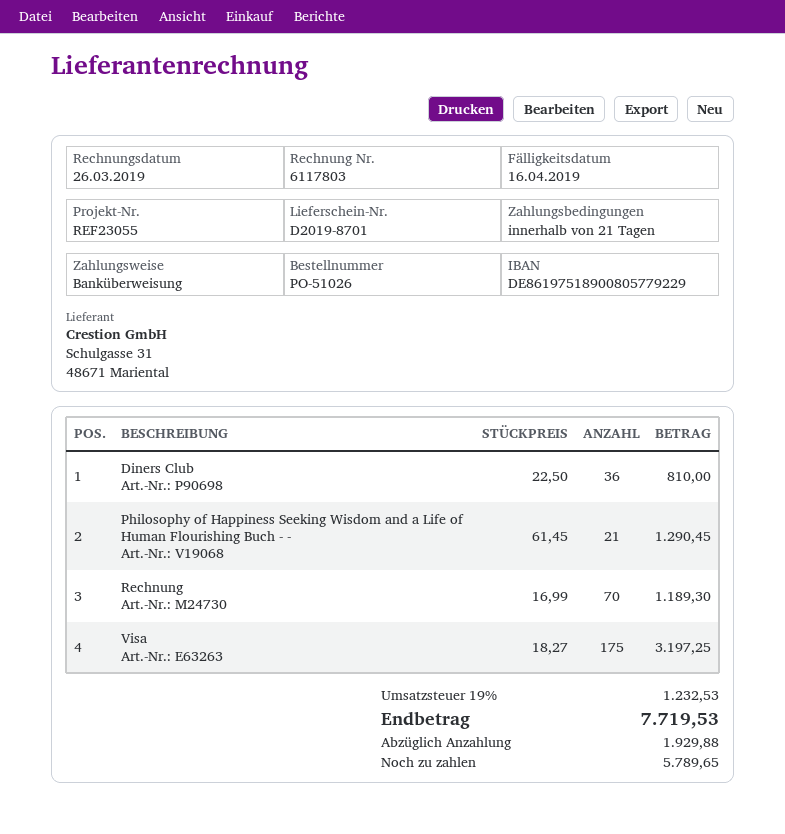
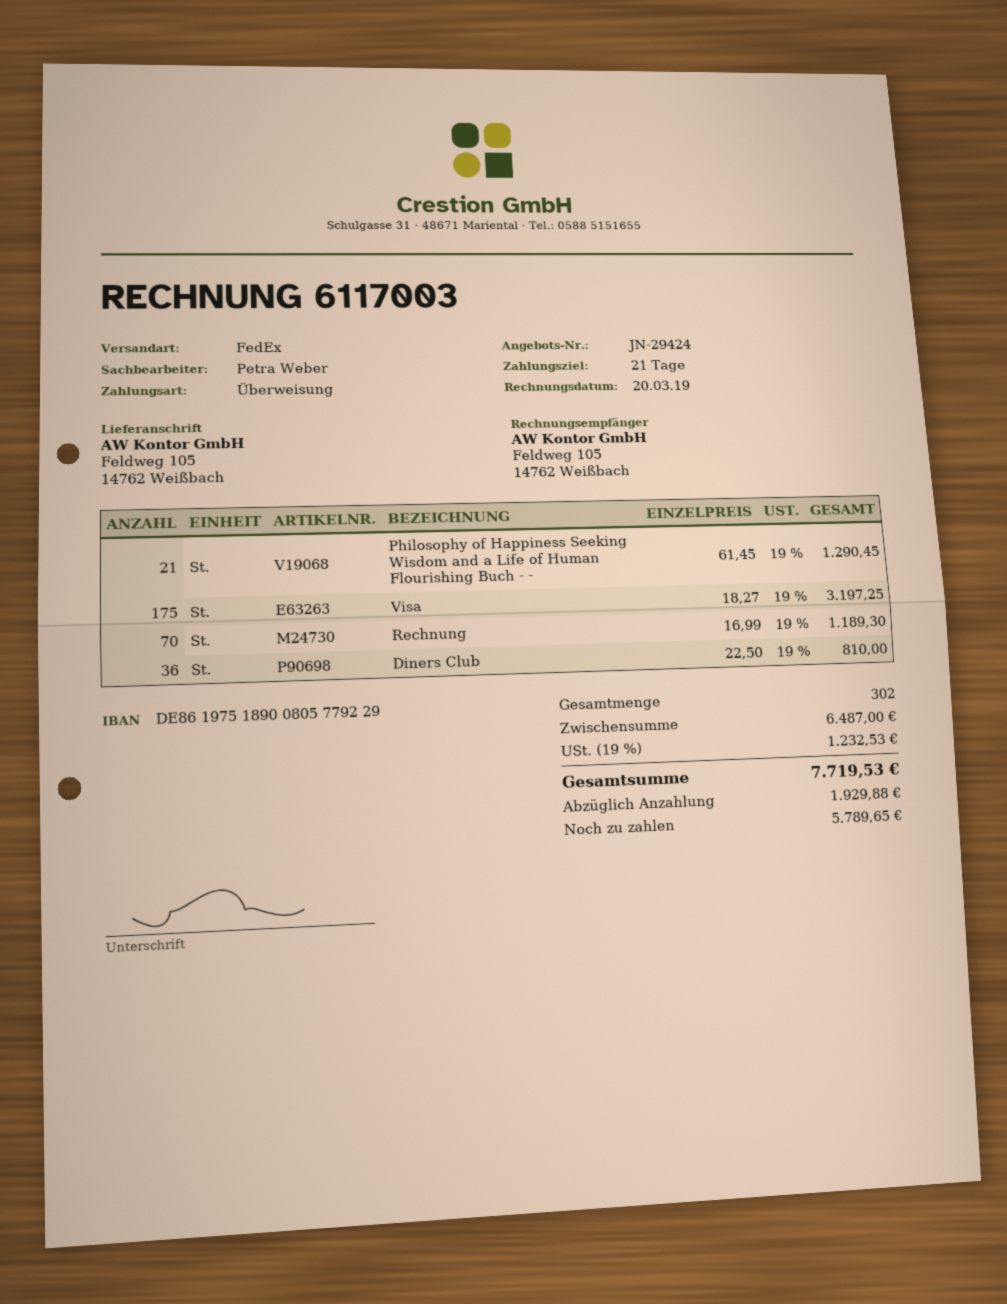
invoice number: 6117803 -> 6117003
invoice date: 2019-03-26 -> 2019-03-20

